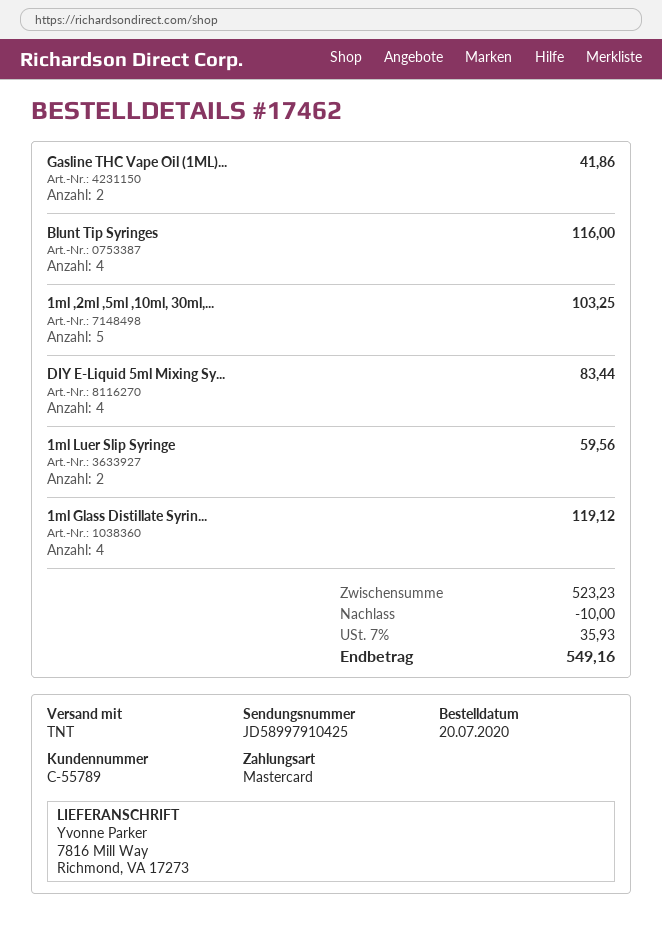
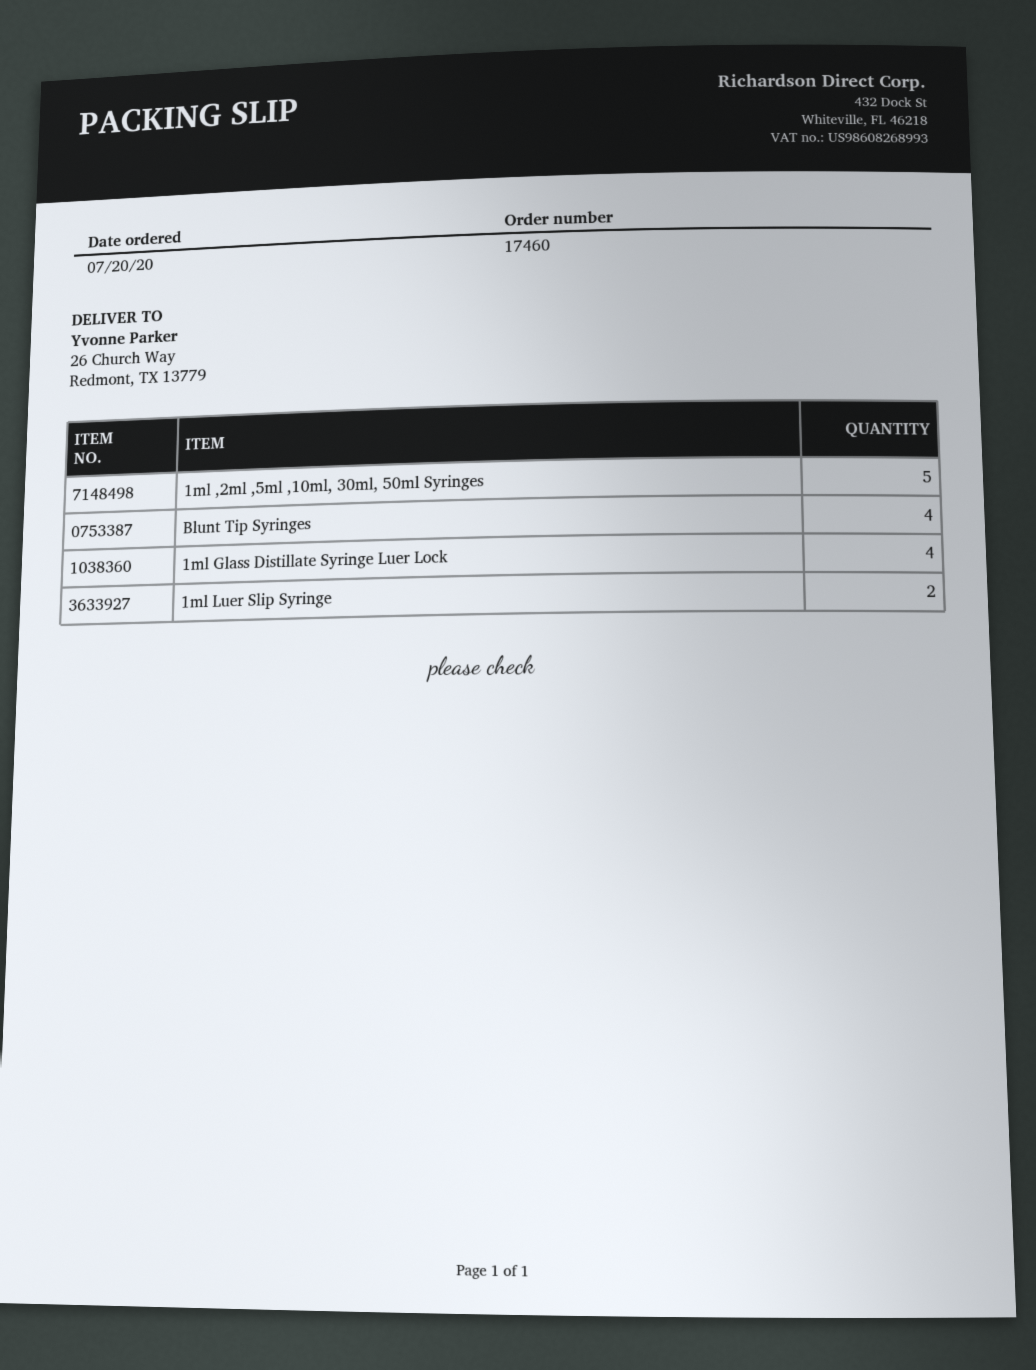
order number: 17462 -> 17460
ship to: 7816 Mill Way, Richmond, VA 17273 -> 26 Church Way, Redmont, TX 13779
Gasline THC Vape Oil (1ML)...: 2 -> none
DIY E-Liquid 5ml Mixing Sy...: 4 -> none

